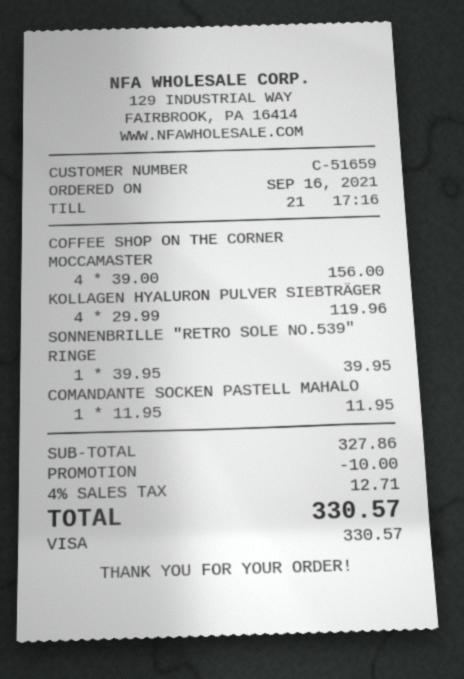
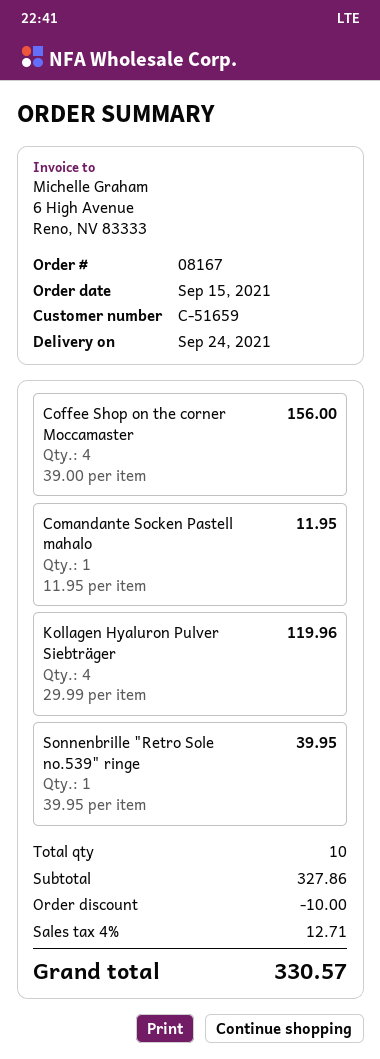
order date: 2021-09-16 -> 2021-09-15

